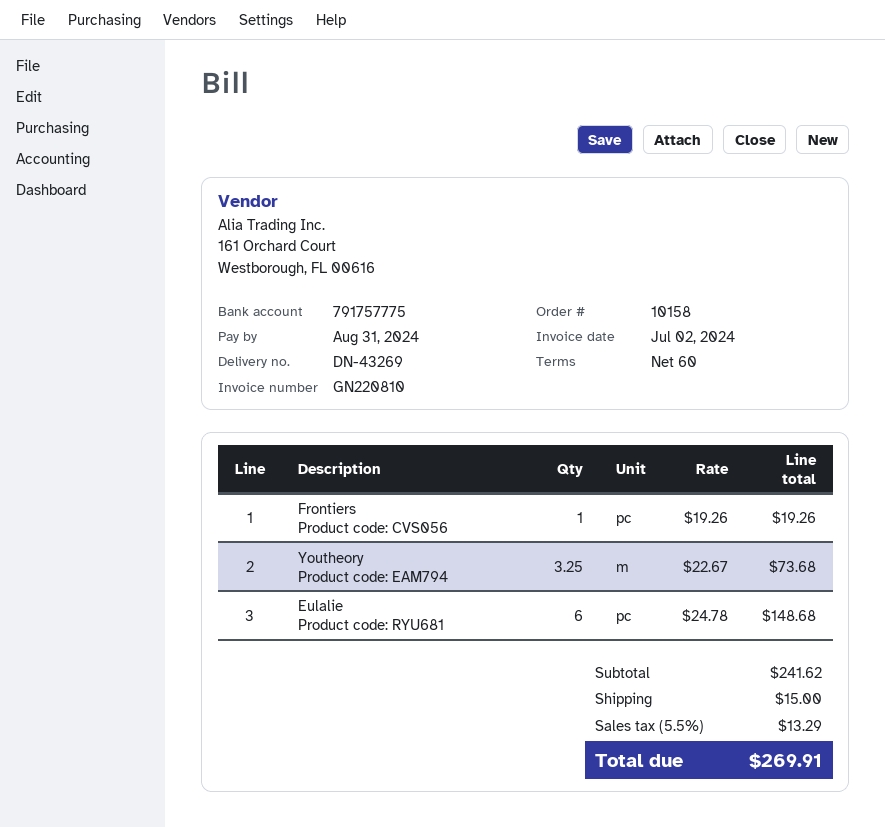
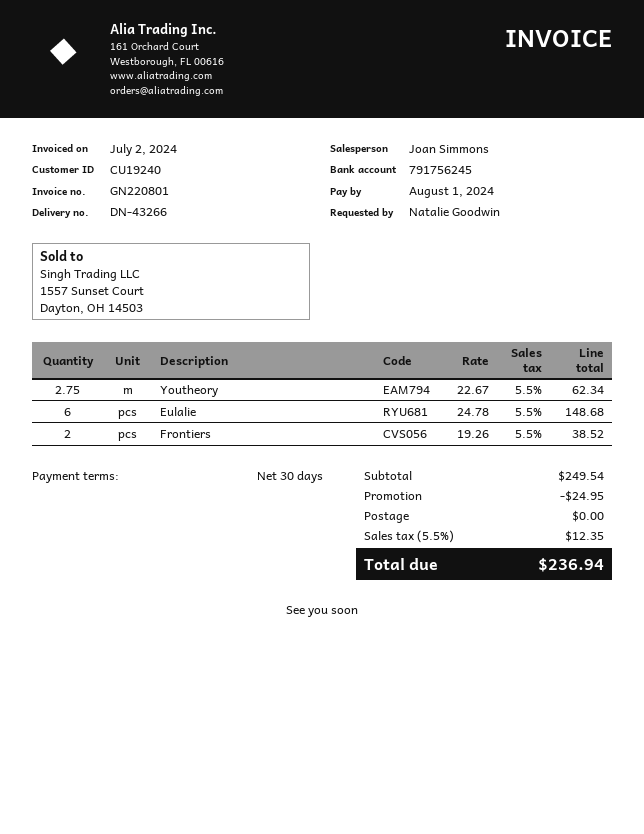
delivery note number: DN-43269 -> DN-43266
invoice number: GN220810 -> GN220801
payment terms: 60 days -> 30 days
due date: 2024-08-31 -> 2024-08-01
bank account: 791757775 -> 791756245
Frontiers: 1 x 19.26 = 19.26 -> 2 x 19.26 = 38.52
Youtheory: 3.25 x 22.67 = 73.68 -> 2.75 x 22.67 = 62.34
subtotal: 241.62 -> 249.54
discount: none -> 24.95
shipping: 15.00 -> 0.00
tax: 5.5% = 13.29 -> 5.5% = 12.35
total: 269.91 -> 236.94

